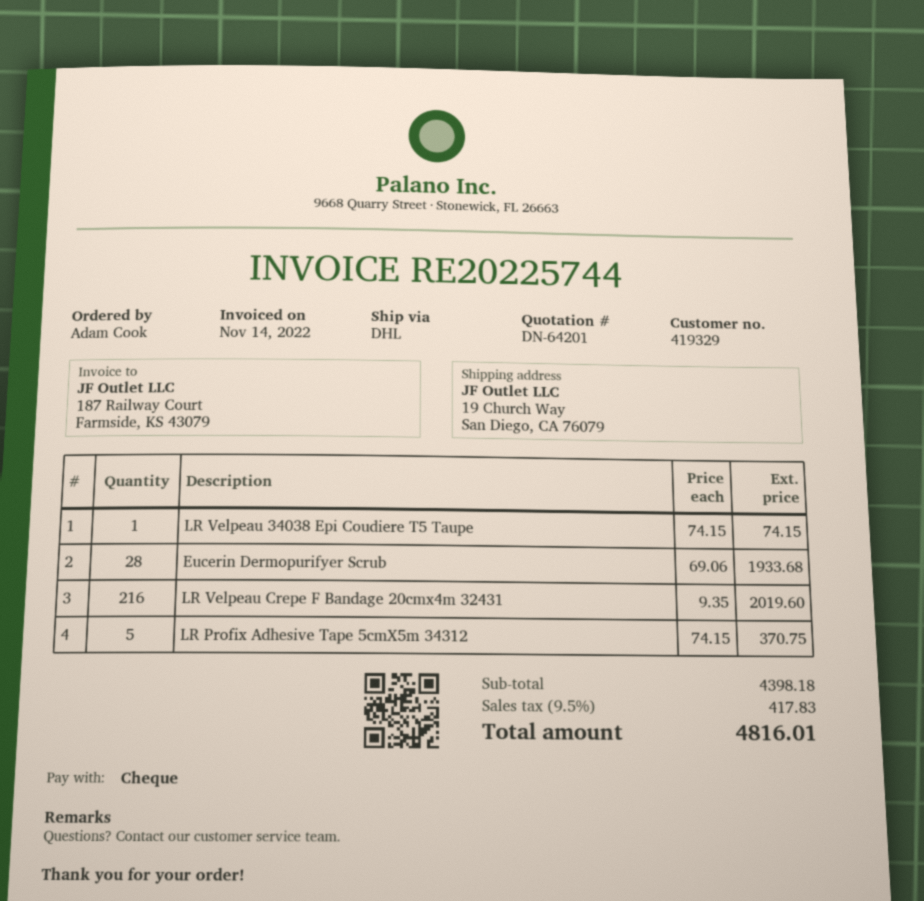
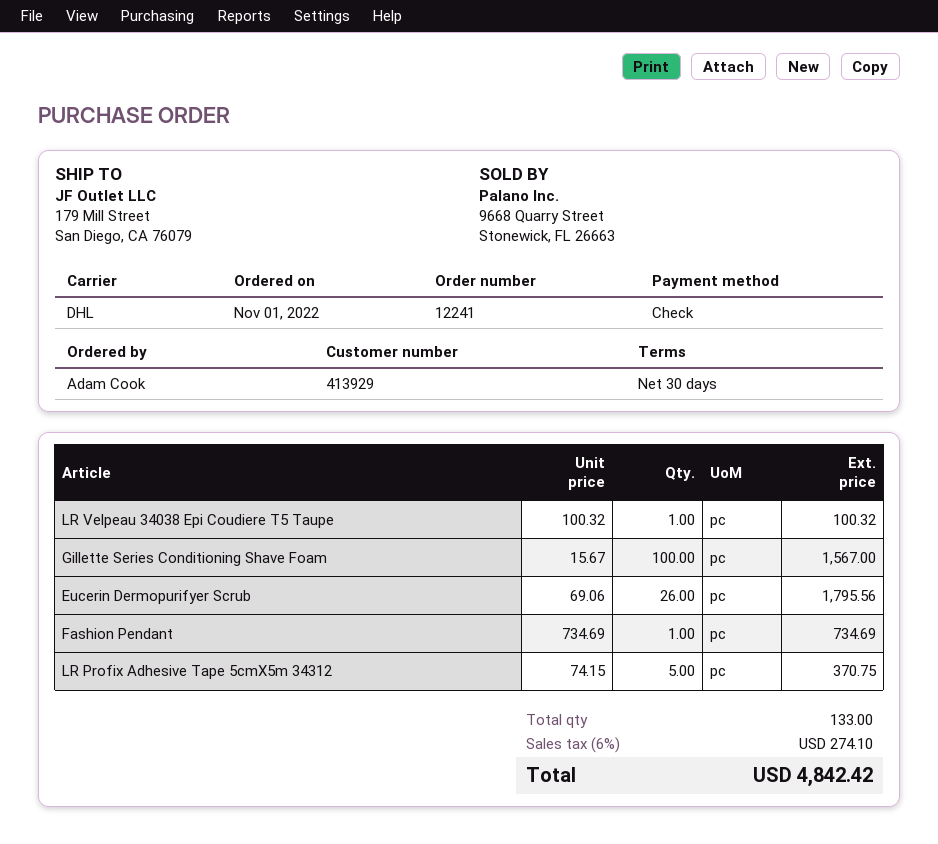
customer number: 419329 -> 413929
ship to: 19 Church Way, San Diego, CA 76079 -> 179 Mill Street, San Diego, CA 76079
LR Velpeau 34038 Epi Coudiere T5 Taupe: 1 x 74.15 = 74.15 -> 1 x 100.32 = 100.32
Eucerin Dermopurifyer Scrub: 28 x 69.06 = 1933.68 -> 26 x 69.06 = 1795.56
LR Velpeau Crepe F Bandage 20cmx4m 32431: 216 x 9.35 = 2019.60 -> none
Gillette Series Conditioning Shave Foam: none -> 100 x 15.67 = 1567.00
Fashion Pendant: none -> 1 x 734.69 = 734.69
tax: 9.5% = 417.83 -> 6% = 274.10
total: 4816.01 -> 4842.42

